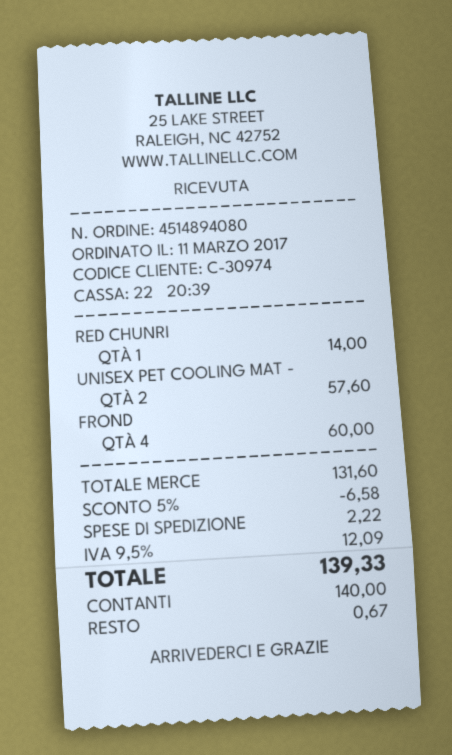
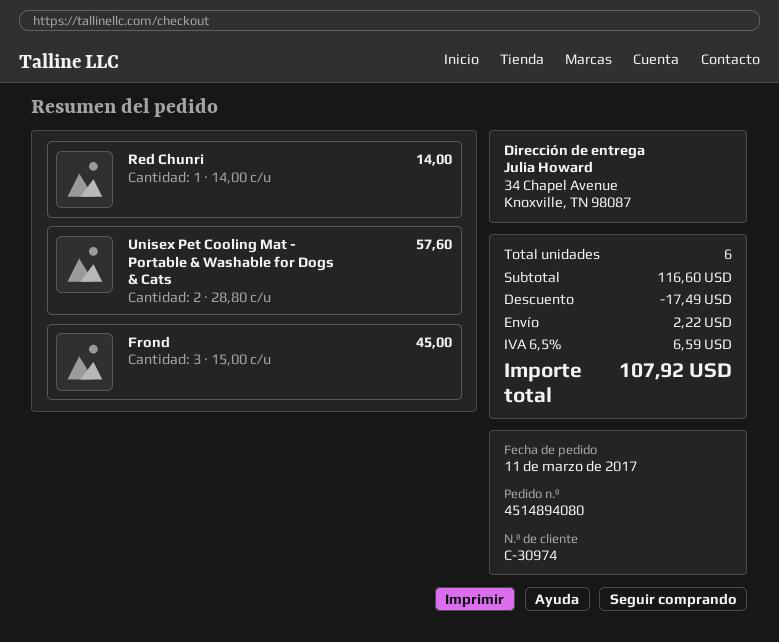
FROND: 4 for 60.00 -> 3 for 45.00
subtotal: 131.60 -> 116.60
discount: 6.58 -> 17.49
tax: 9.5% = 12.09 -> 6.5% = 6.59
total: 139.33 -> 107.92

